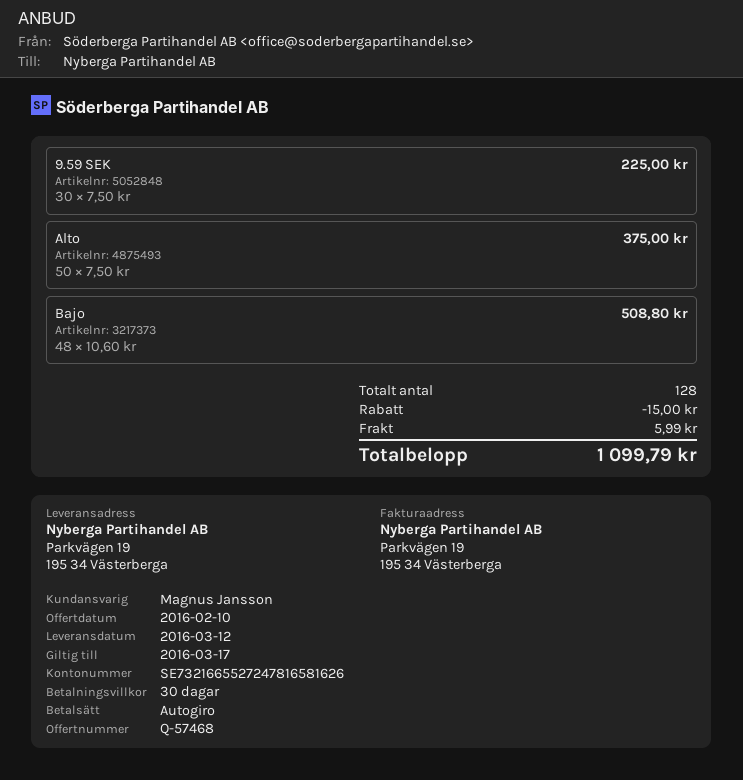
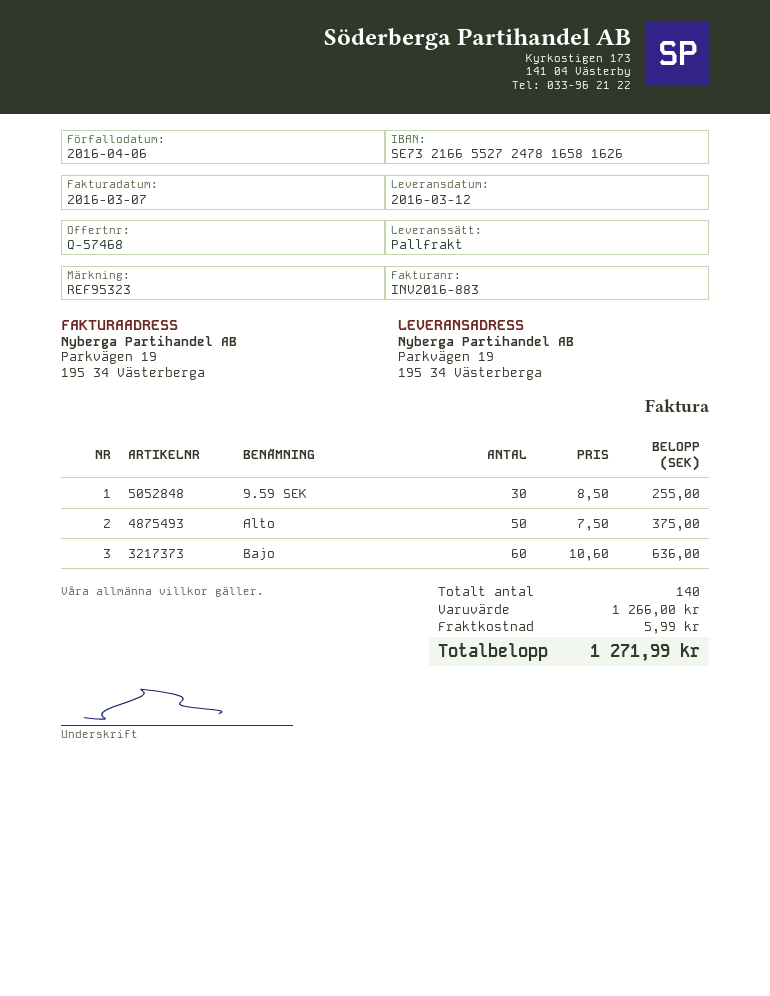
9.59 SEK: 30 x 7.50 = 225.00 -> 30 x 8.50 = 255.00
Bajo: 48 x 10.60 = 508.80 -> 60 x 10.60 = 636.00
total quantity: 128 -> 140
discount: 15.00 -> none
total: 1099.79 -> 1271.99

